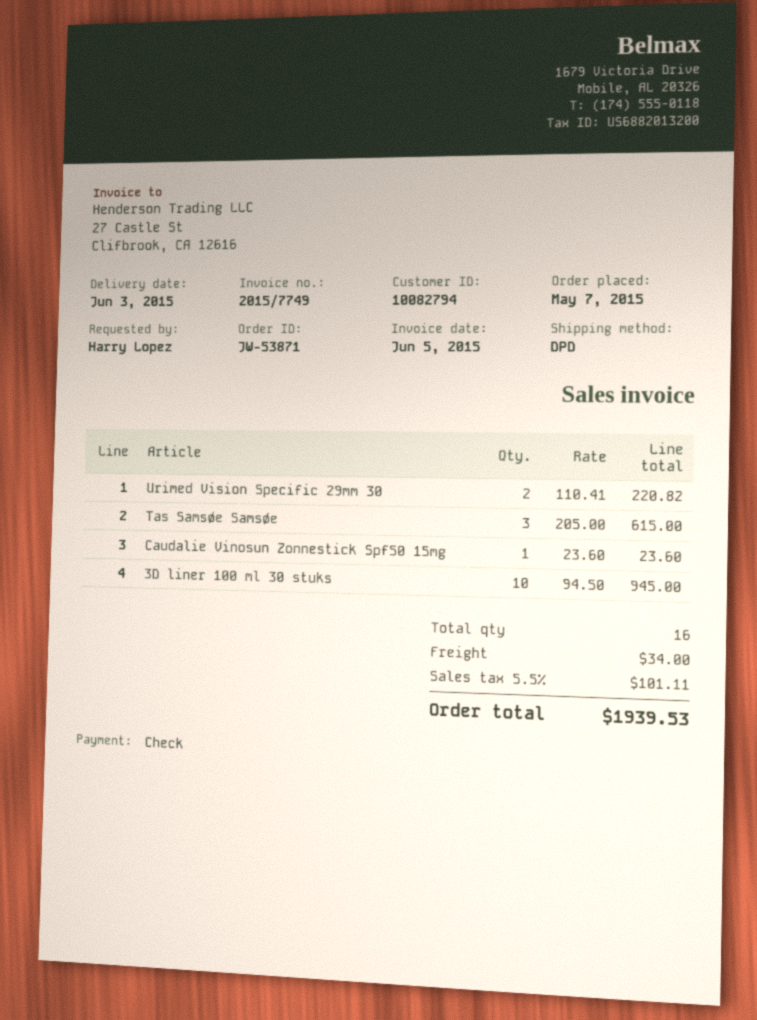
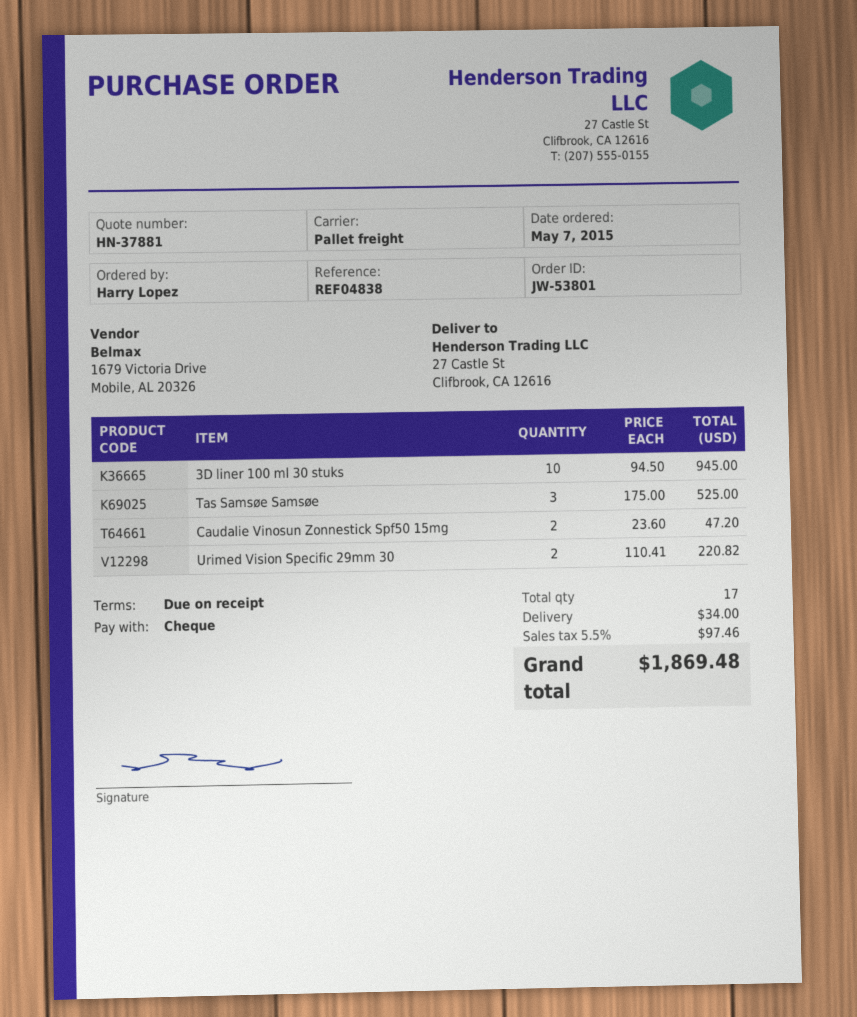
order number: JW-53871 -> JW-53801
shipping method: DPD -> pallet freight
Tas Samsøe Samsøe: 3 x 205.00 = 615.00 -> 3 x 175.00 = 525.00
Caudalie Vinosun Zonnestick Spf50 15mg: 1 x 23.60 = 23.60 -> 2 x 23.60 = 47.20
total quantity: 16 -> 17
tax: 5.5% = 101.11 -> 5.5% = 97.46
total: 1939.53 -> 1869.48

